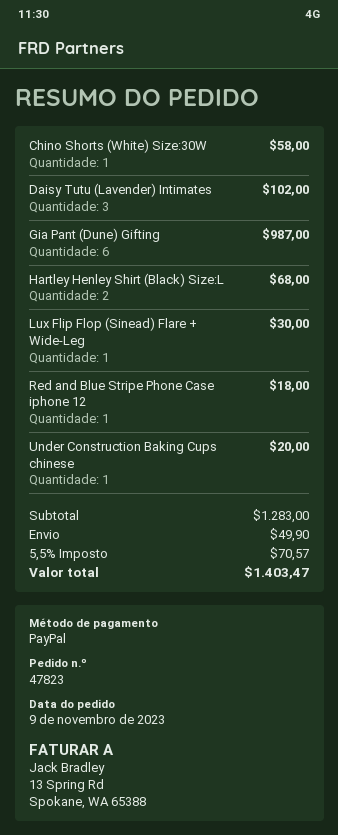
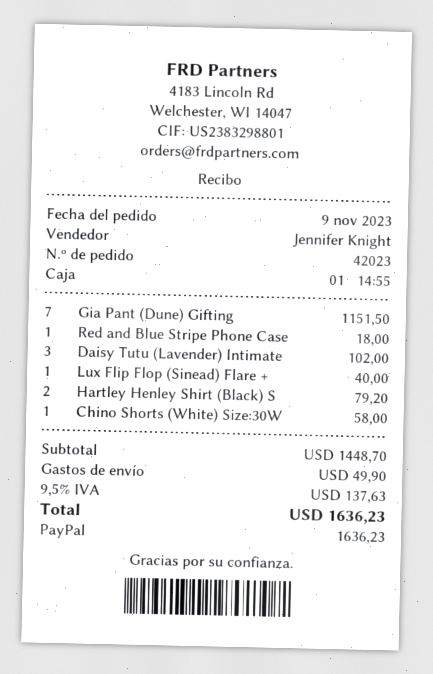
order number: 47823 -> 42023
Gia Pant (Dune) Gifting: 6 for 987.00 -> 7 for 1151.50
Hartley Henley Shirt (Black) Size:L: 2 for 68.00 -> 2 for 79.20
Lux Flip Flop (Sinead) Flare + Wide-Leg: 1 for 30.00 -> 1 for 40.00
Under Construction Baking Cups chinese: 1 for 20.00 -> none
subtotal: 1283.00 -> 1448.70
tax: 5.5% = 70.57 -> 9.5% = 137.63
total: 1403.47 -> 1636.23

